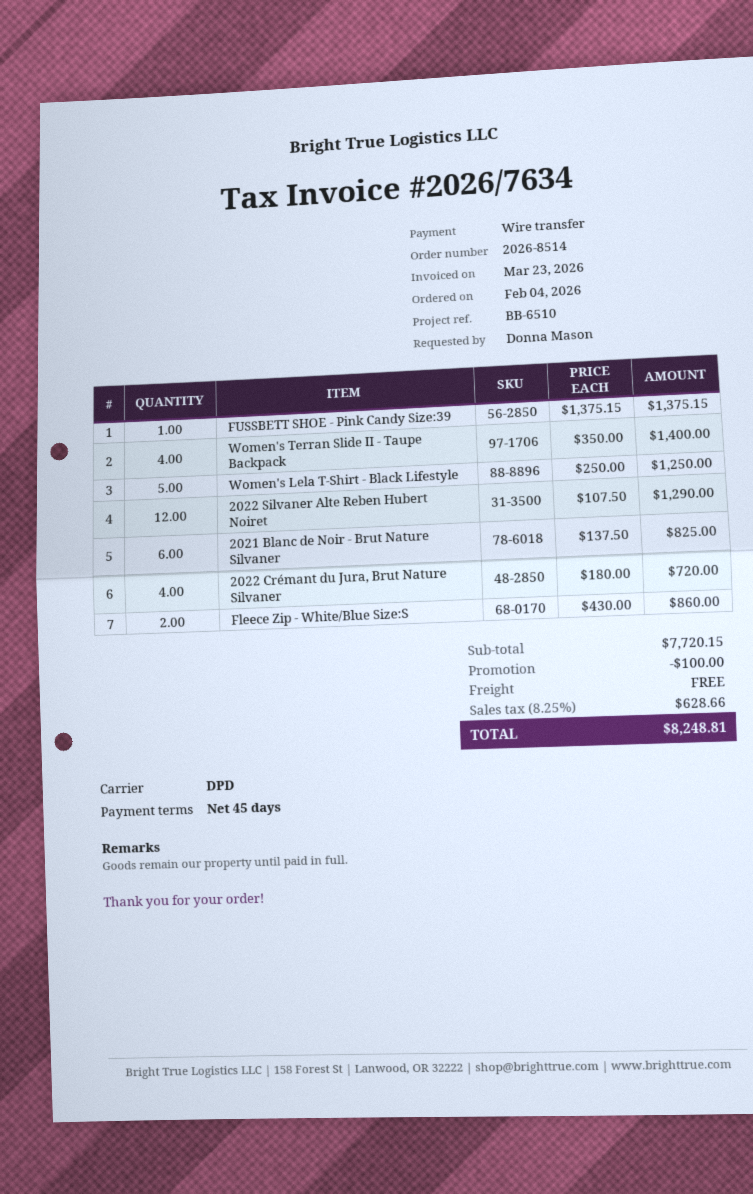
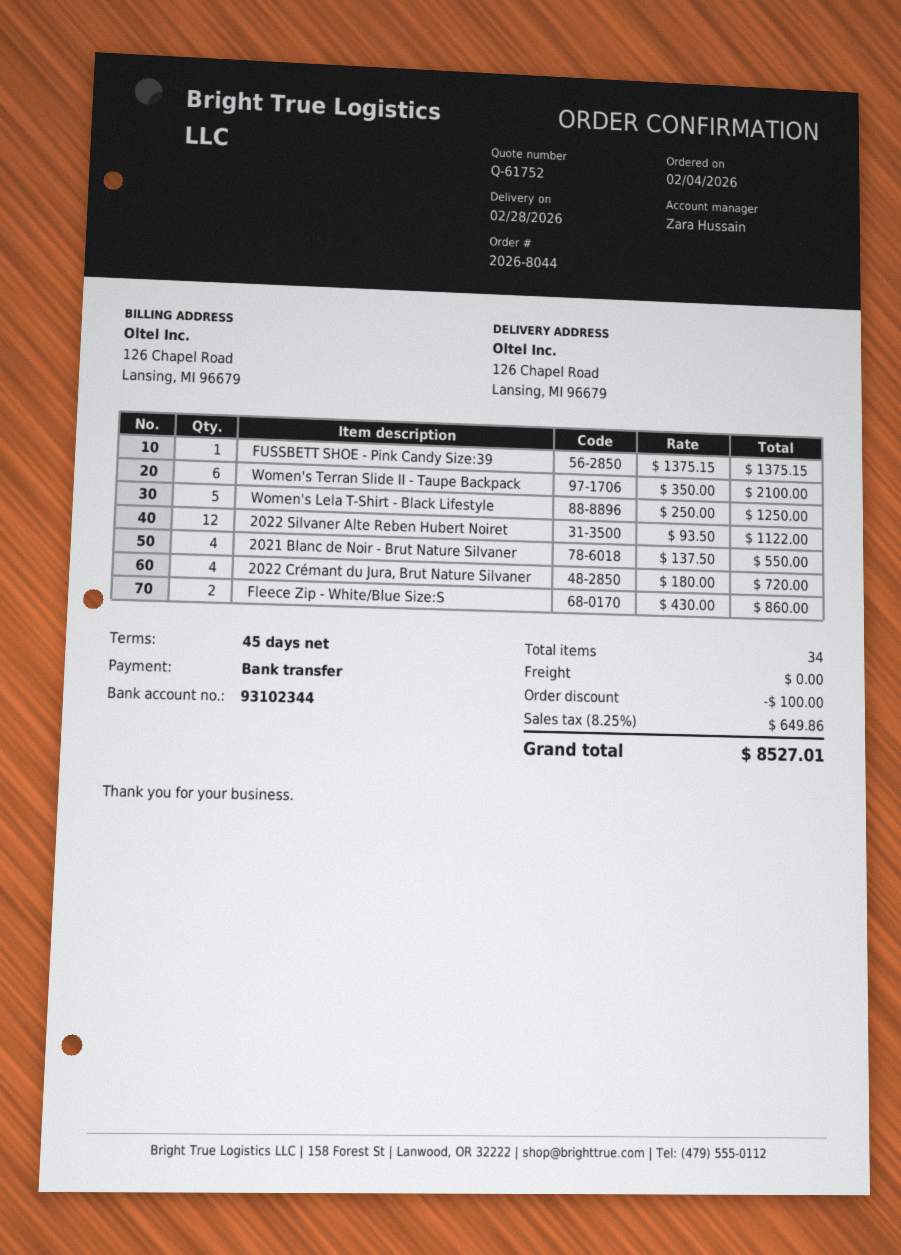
order number: 2026-8514 -> 2026-8044
Women's Terran Slide II - Taupe Backpack: 4 x 350.00 = 1400.00 -> 6 x 350.00 = 2100.00
2022 Silvaner Alte Reben Hubert Noiret: 12 x 107.50 = 1290.00 -> 12 x 93.50 = 1122.00
2021 Blanc de Noir - Brut Nature Silvaner: 6 x 137.50 = 825.00 -> 4 x 137.50 = 550.00
tax: 8.25% = 628.66 -> 8.25% = 649.86
total: 8248.81 -> 8527.01

